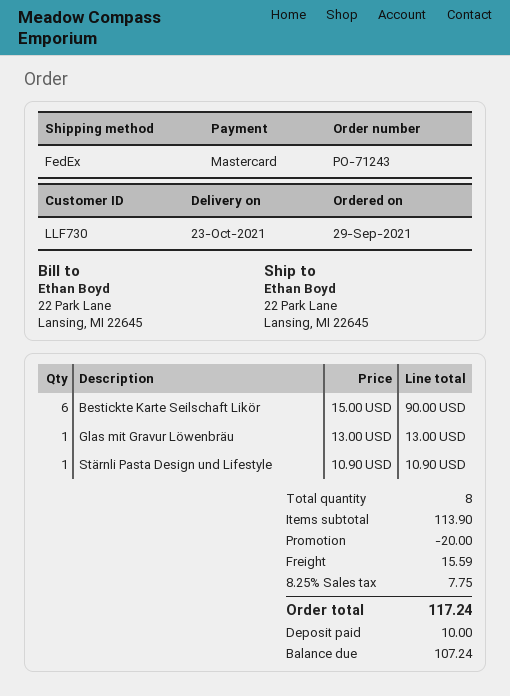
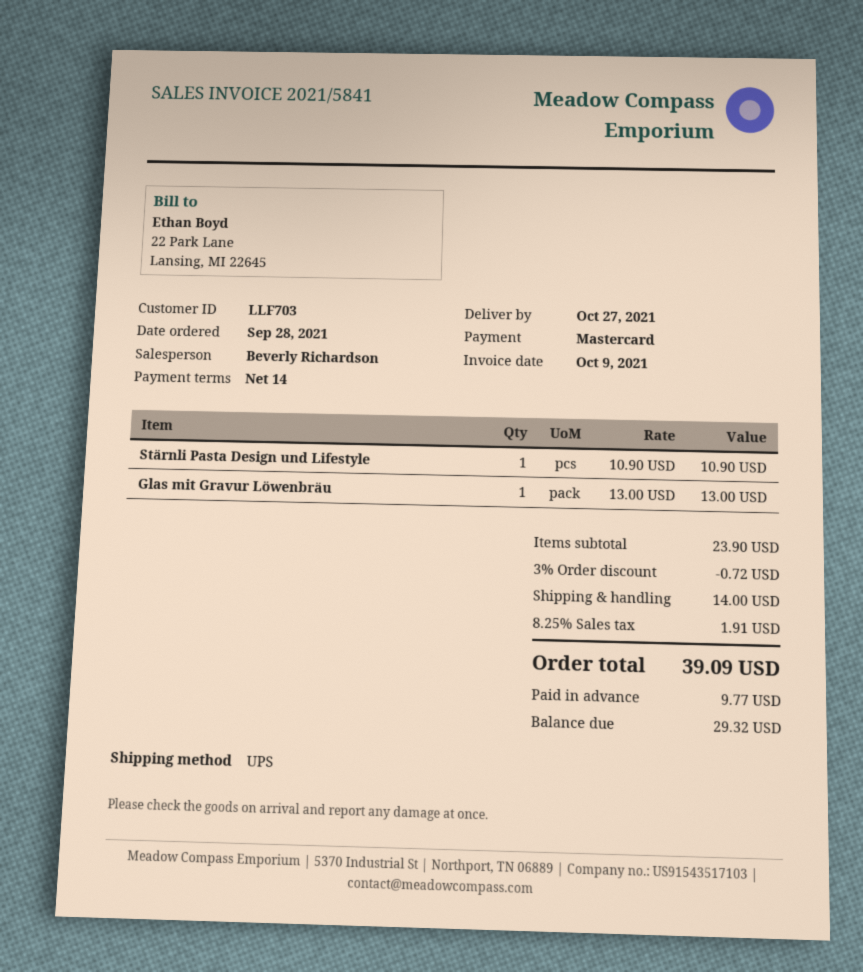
order date: 2021-09-29 -> 2021-09-28
delivery date: 2021-10-23 -> 2021-10-27
customer number: LLF730 -> LLF703
shipping method: FedEx -> UPS
Bestickte Karte Seilschaft Likör: 6 x 15.00 = 90.00 -> none
subtotal: 113.90 -> 23.90
discount: 20.00 -> 0.72
shipping: 15.59 -> 14.00
tax: 8.25% = 7.75 -> 8.25% = 1.91
total: 117.24 -> 39.09
deposit: 10.00 -> 9.77
balance: 107.24 -> 29.32

